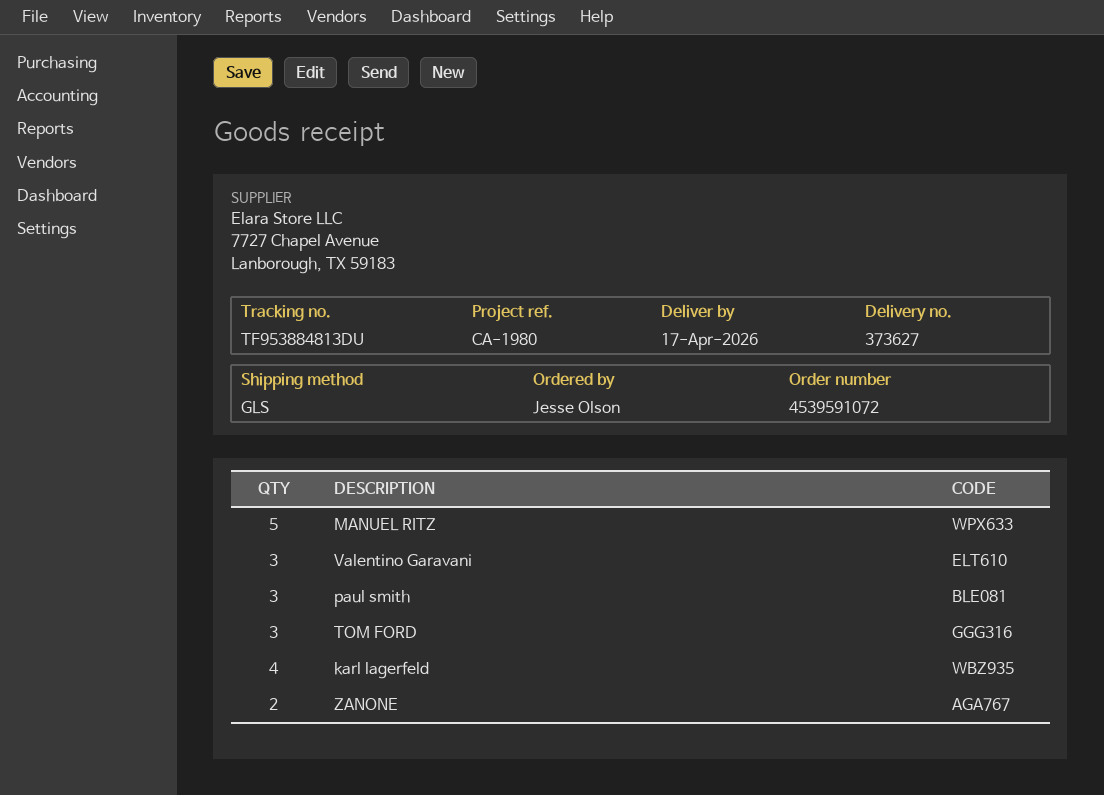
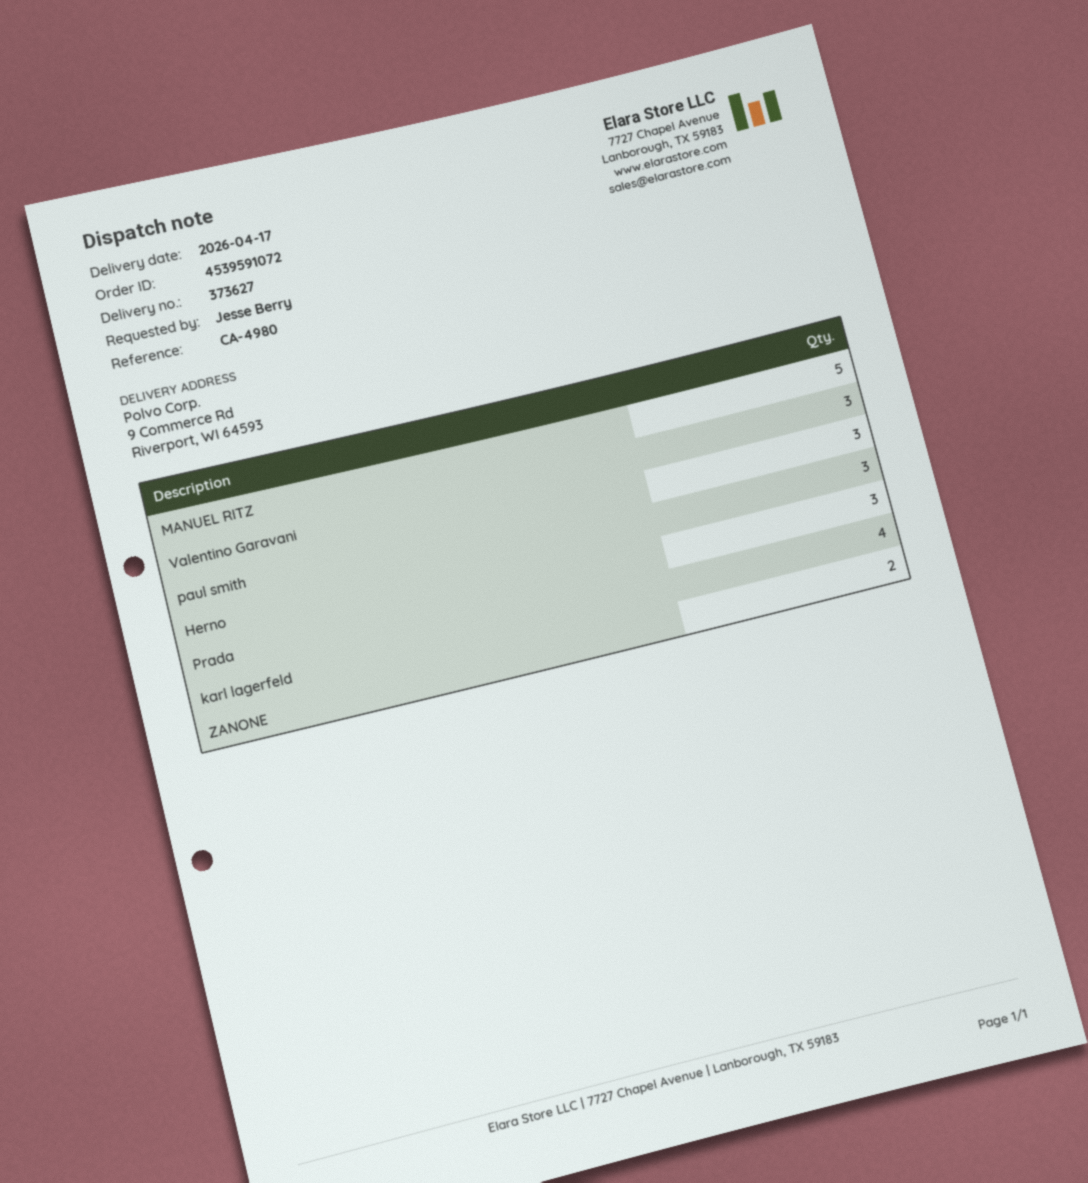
reference: CA-1980 -> CA-4980
ordered by: Jesse Olson -> Jesse Berry
TOM FORD: 3 -> none
Herno: none -> 3
Prada: none -> 3

